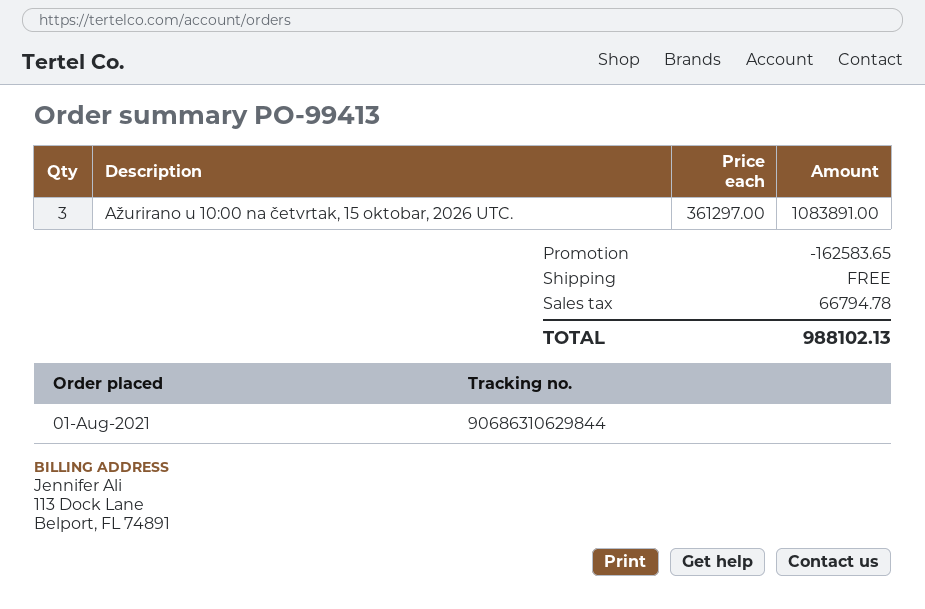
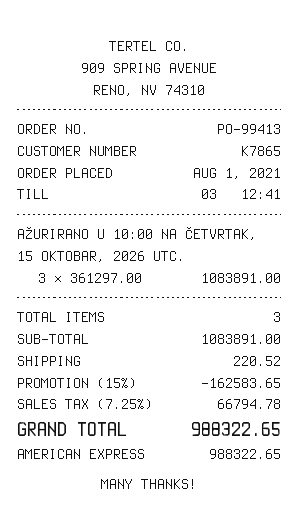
shipping: 0.00 -> 220.52
total: 988102.13 -> 988322.65

